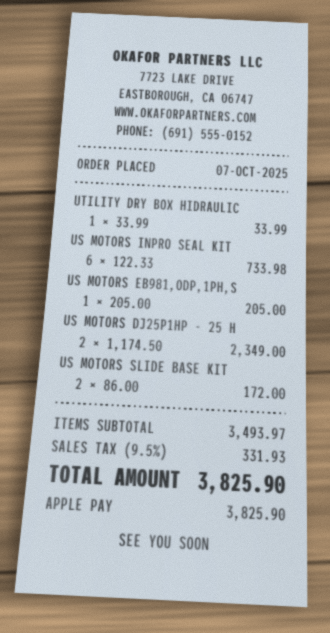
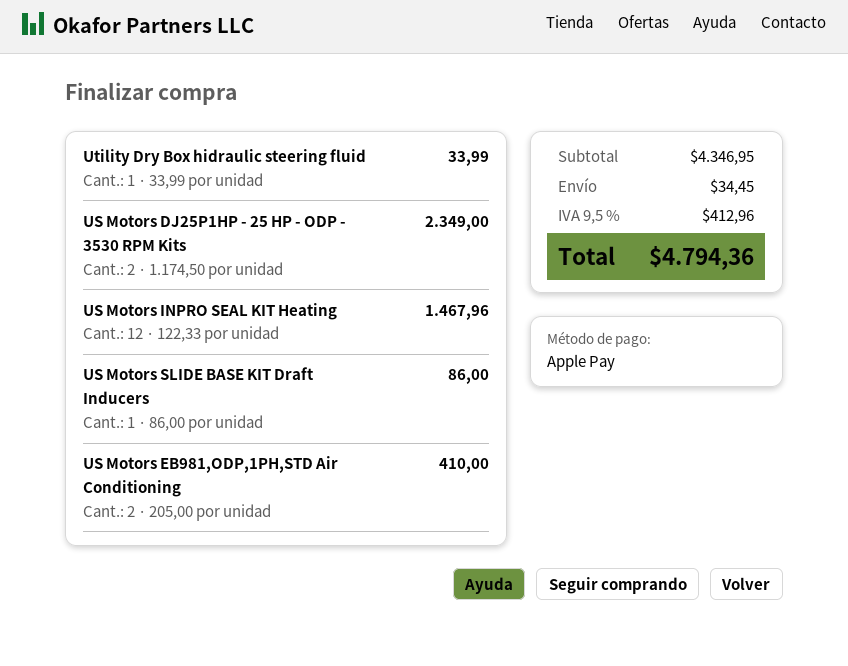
US MOTORS INPRO SEAL KIT: 6 x 122.33 = 733.98 -> 12 x 122.33 = 1467.96
US MOTORS EB981,ODP,1PH,S: 1 x 205.00 = 205.00 -> 2 x 205.00 = 410.00
US MOTORS SLIDE BASE KIT: 2 x 86.00 = 172.00 -> 1 x 86.00 = 86.00
subtotal: 3493.97 -> 4346.95
shipping: none -> 34.45
tax: 9.5% = 331.93 -> 9.5% = 412.96
total: 3825.90 -> 4794.36

